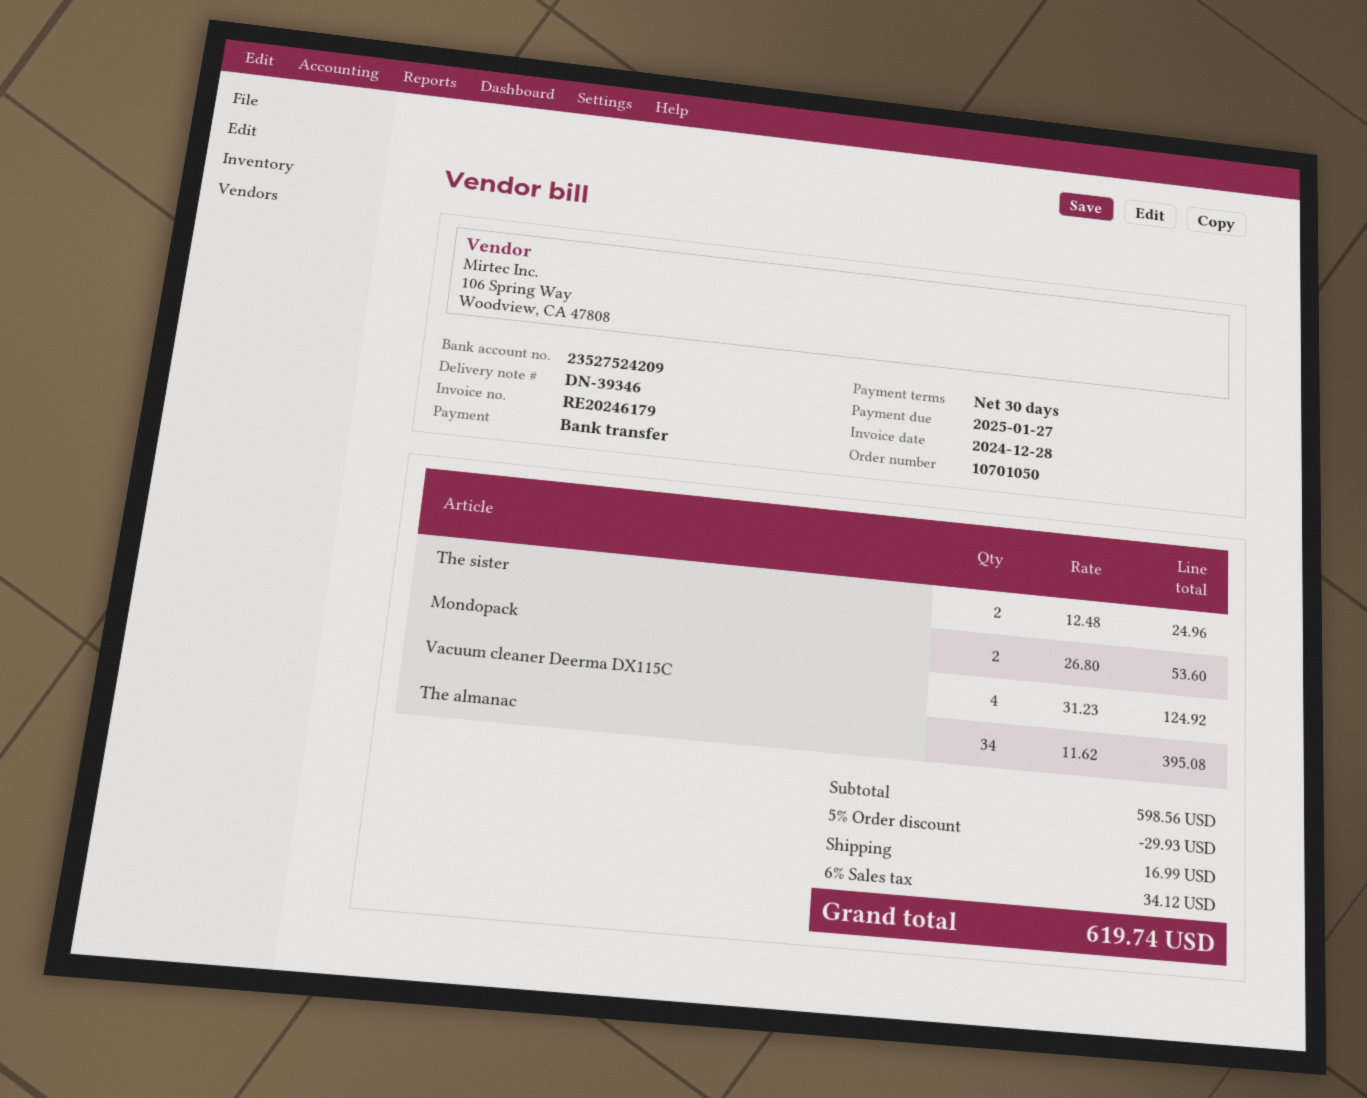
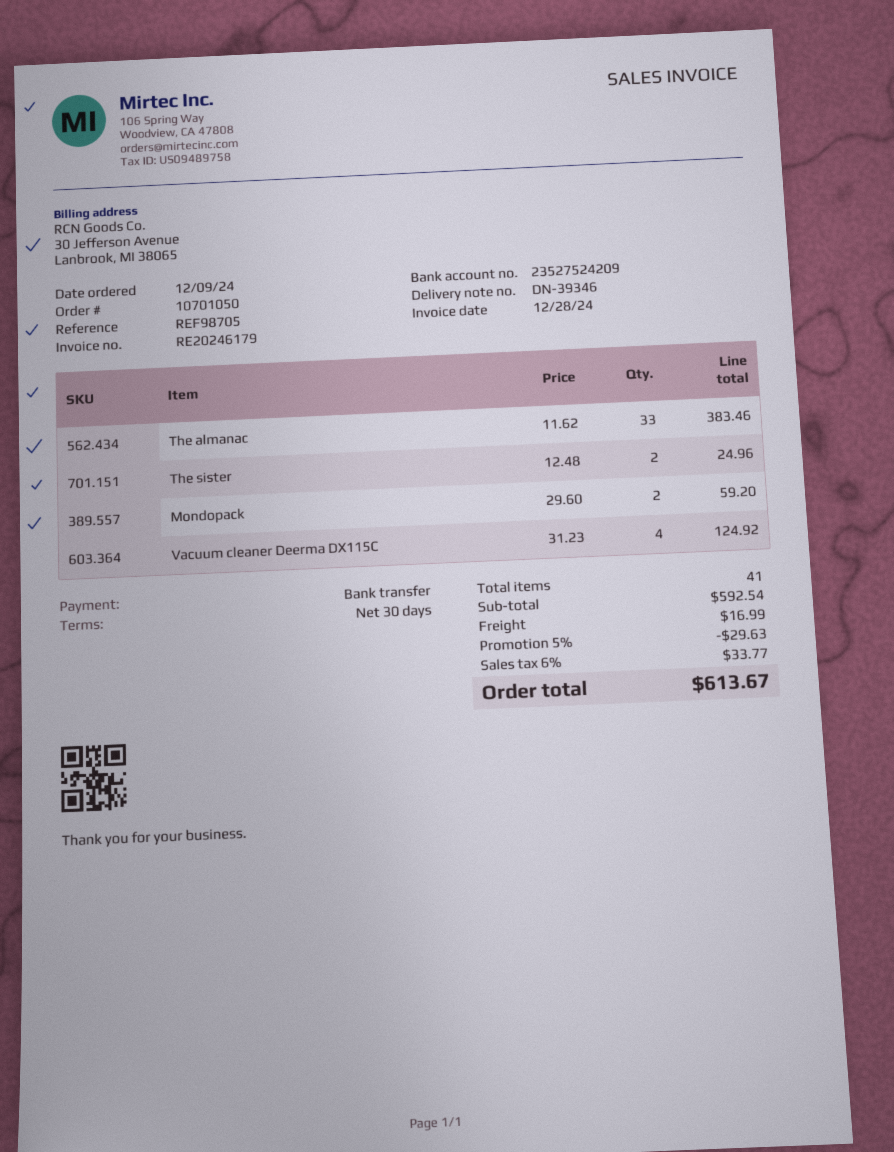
Mondopack: 2 x 26.80 = 53.60 -> 2 x 29.60 = 59.20
The almanac: 34 x 11.62 = 395.08 -> 33 x 11.62 = 383.46
subtotal: 598.56 -> 592.54
discount: 5% = 29.93 -> 5% = 29.63
tax: 6% = 34.12 -> 6% = 33.77
total: 619.74 -> 613.67

